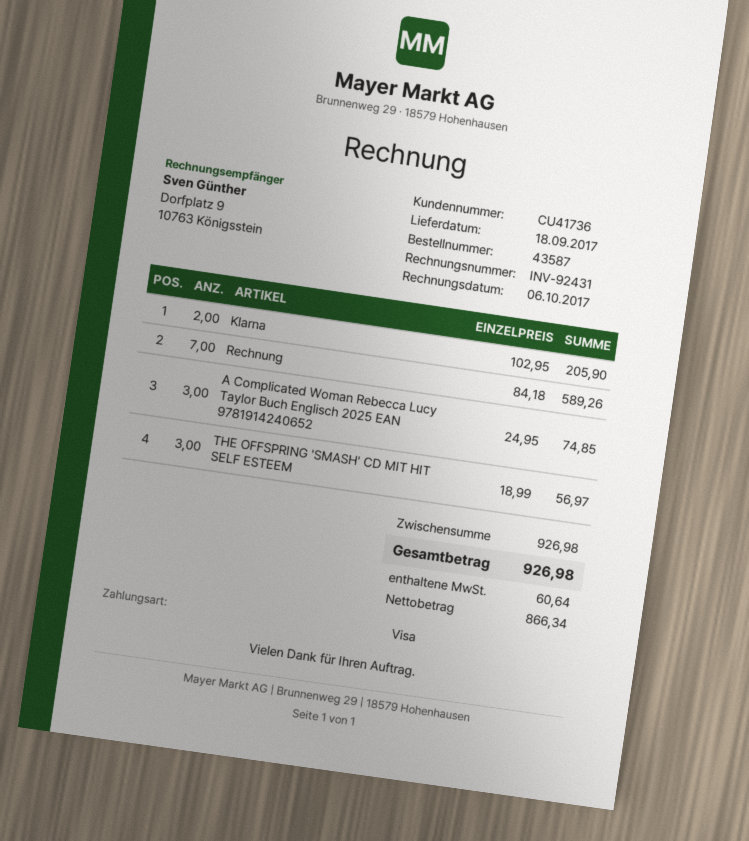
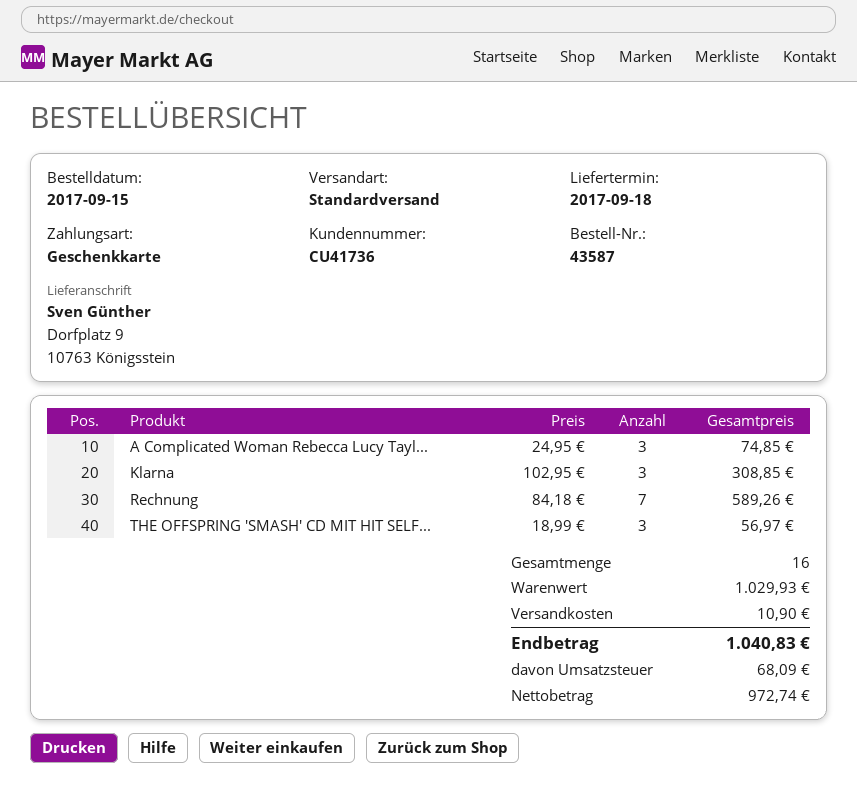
payment method: Visa -> gift card
Klarna: 2 x 102.95 = 205.90 -> 3 x 102.95 = 308.85
subtotal: 926.98 -> 1029.93
shipping: none -> 10.90
net: 866.34 -> 972.74
tax: 60.64 -> 68.09
total: 926.98 -> 1040.83

